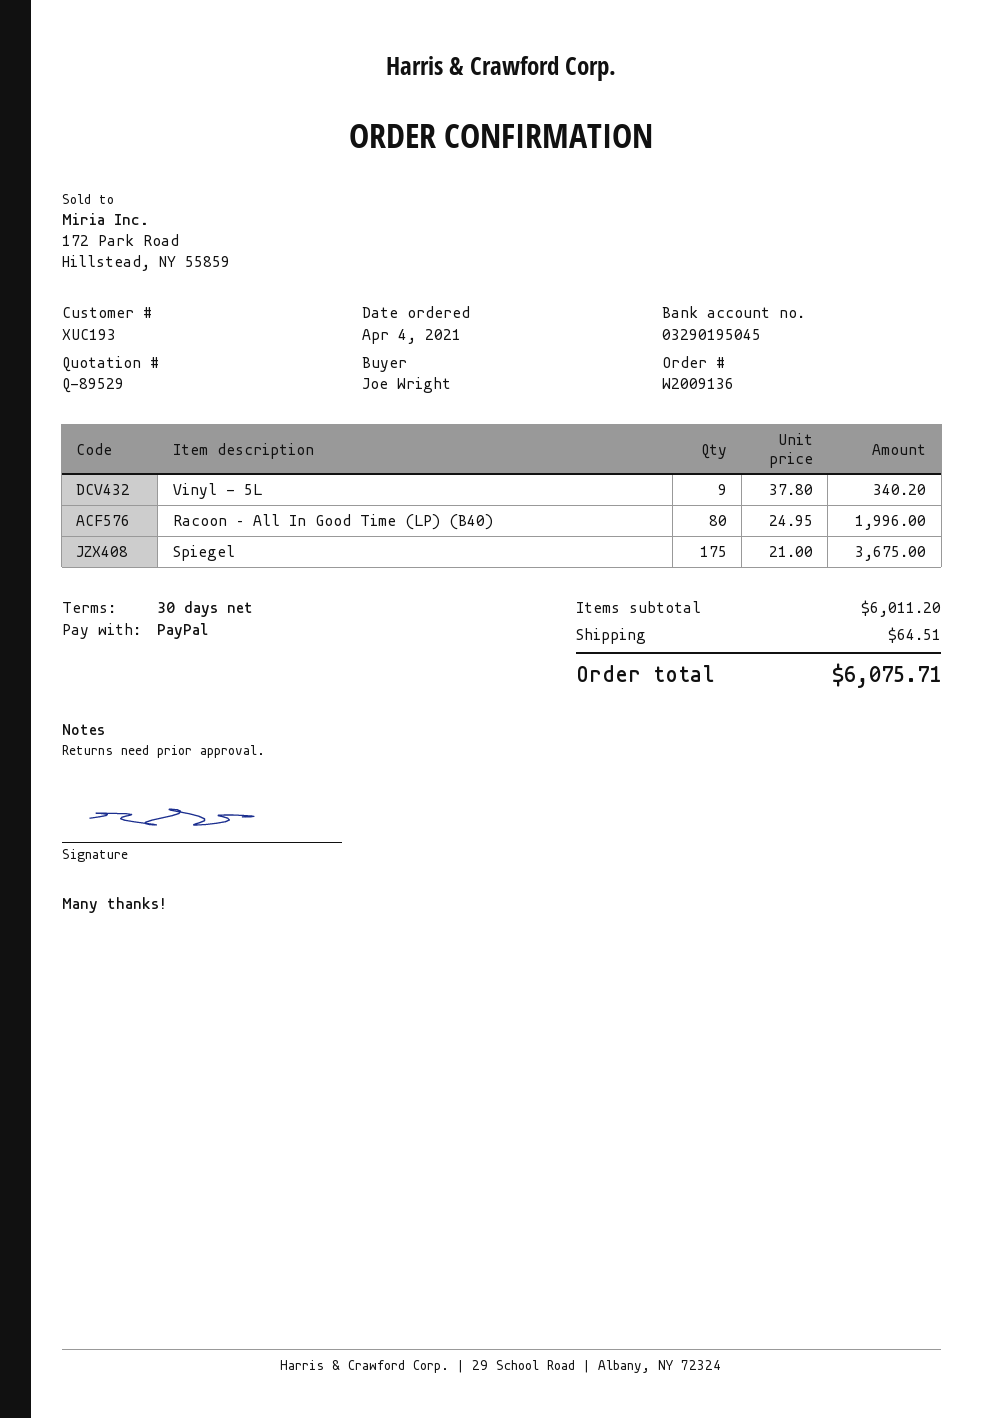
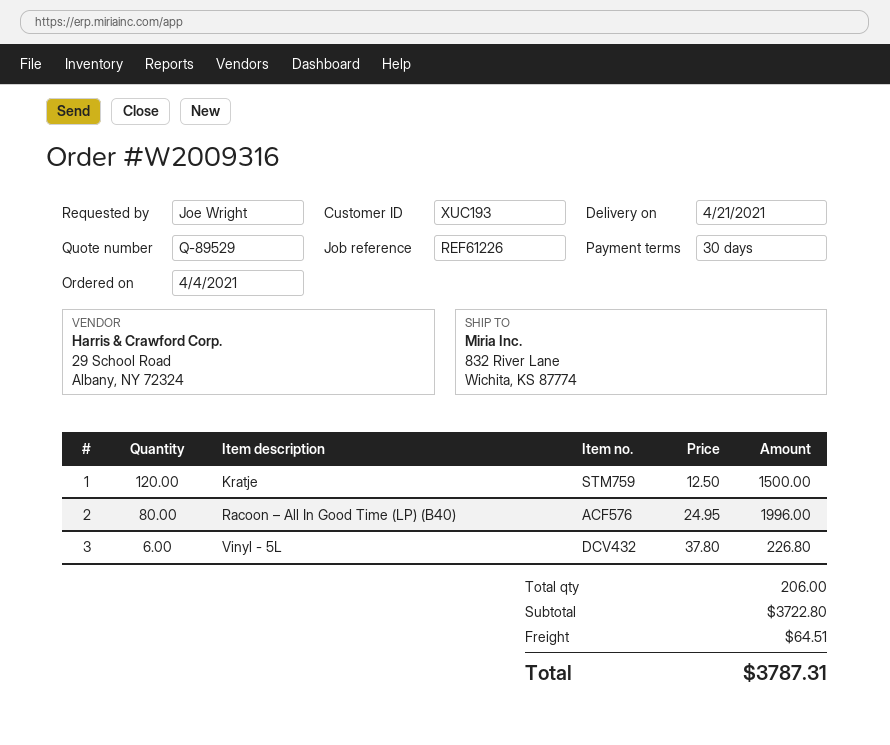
order number: W2009136 -> W2009316
Vinyl - 5L: 9 x 37.80 = 340.20 -> 6 x 37.80 = 226.80
Spiegel: 175 x 21.00 = 3675.00 -> none
Kratje: none -> 120 x 12.50 = 1500.00
subtotal: 6011.20 -> 3722.80
total: 6075.71 -> 3787.31

